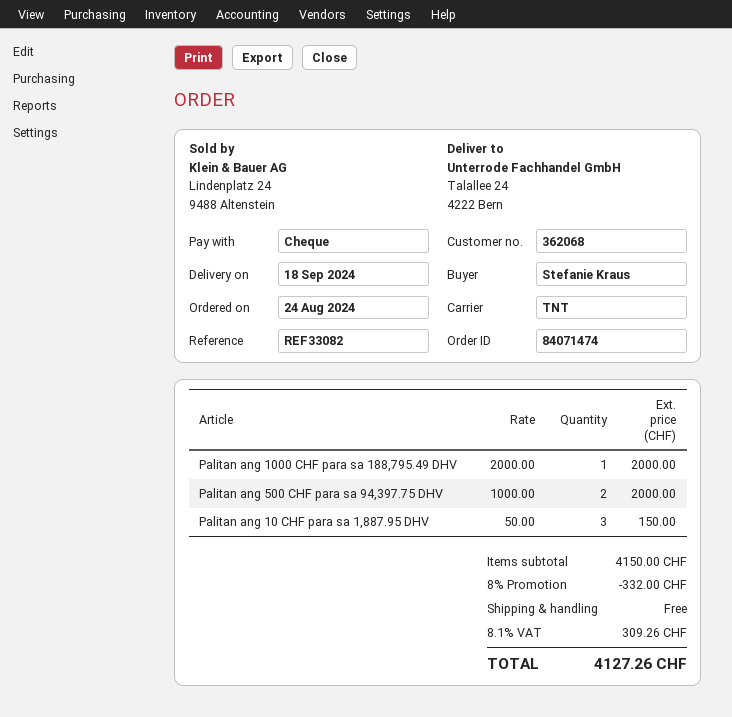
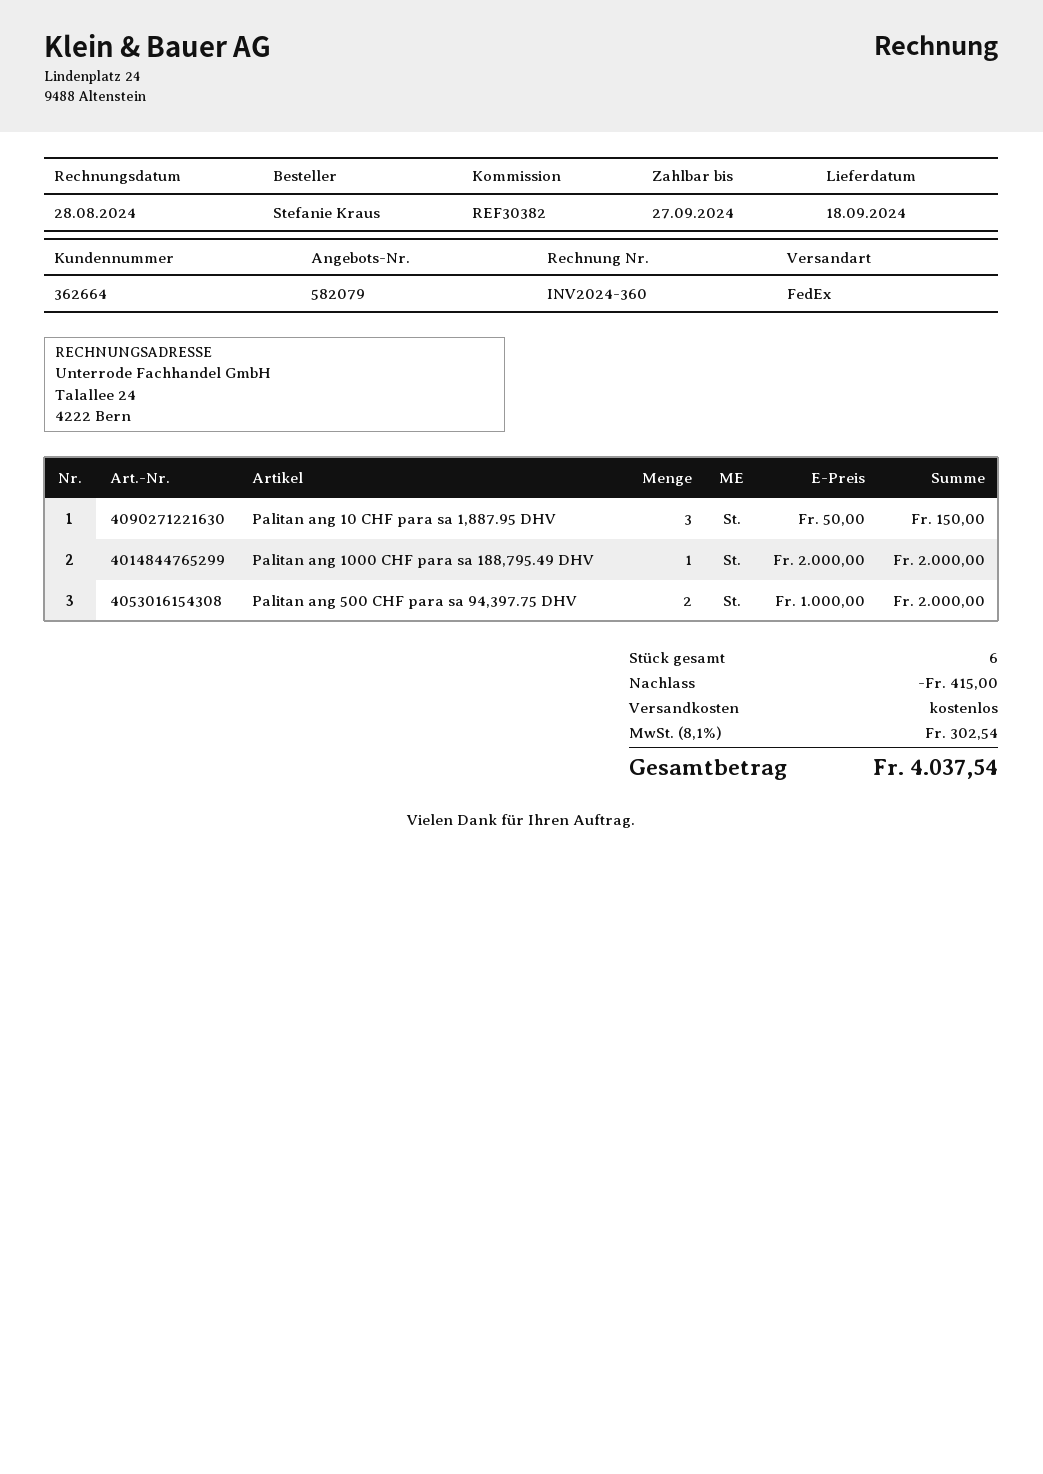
customer number: 362068 -> 362664
reference: REF33082 -> REF30382
shipping method: TNT -> FedEx
discount: 332.00 -> 415.00
tax: 8.1% = 309.26 -> 8.1% = 302.54
total: 4127.26 -> 4037.54

